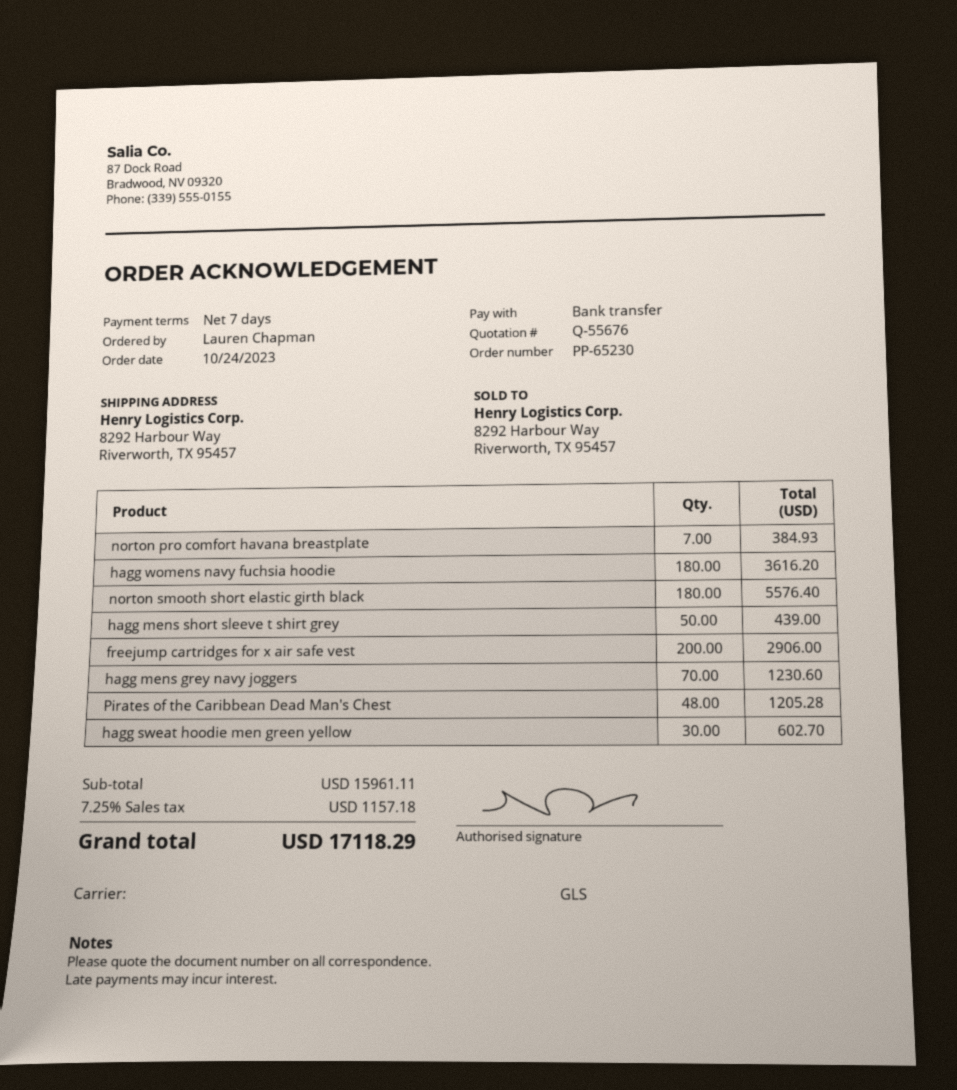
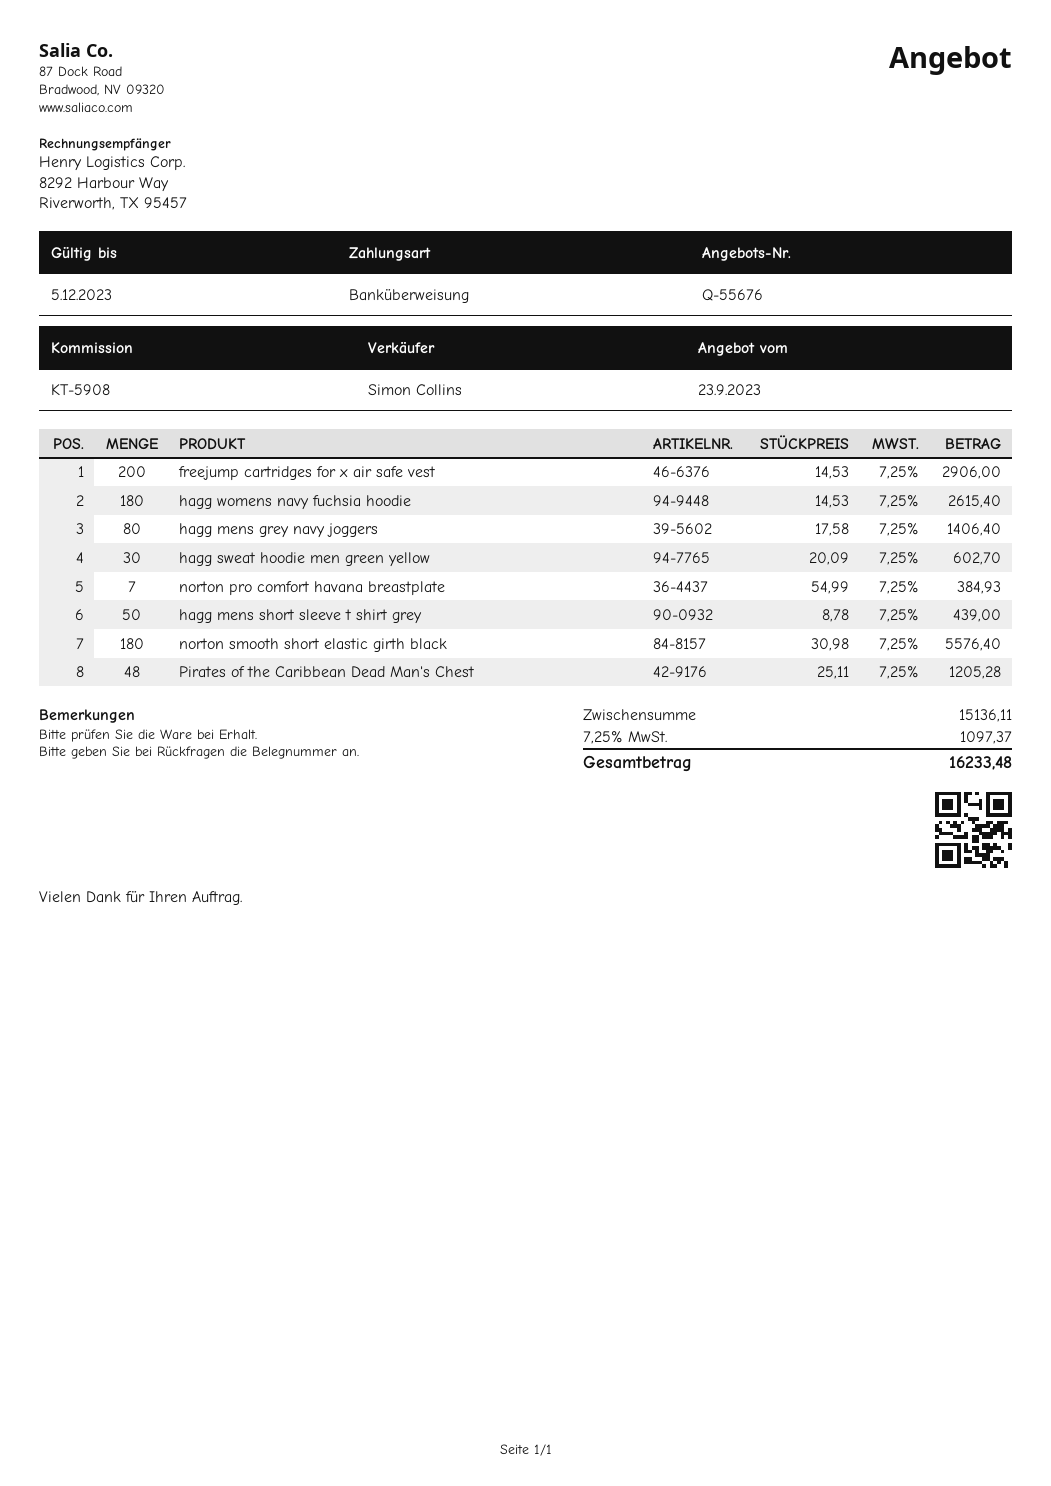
hagg womens navy fuchsia hoodie: 180 for 3616.20 -> 180 for 2615.40
hagg mens grey navy joggers: 70 for 1230.60 -> 80 for 1406.40
subtotal: 15961.11 -> 15136.11
tax: 7.25% = 1157.18 -> 7.25% = 1097.37
total: 17118.29 -> 16233.48

